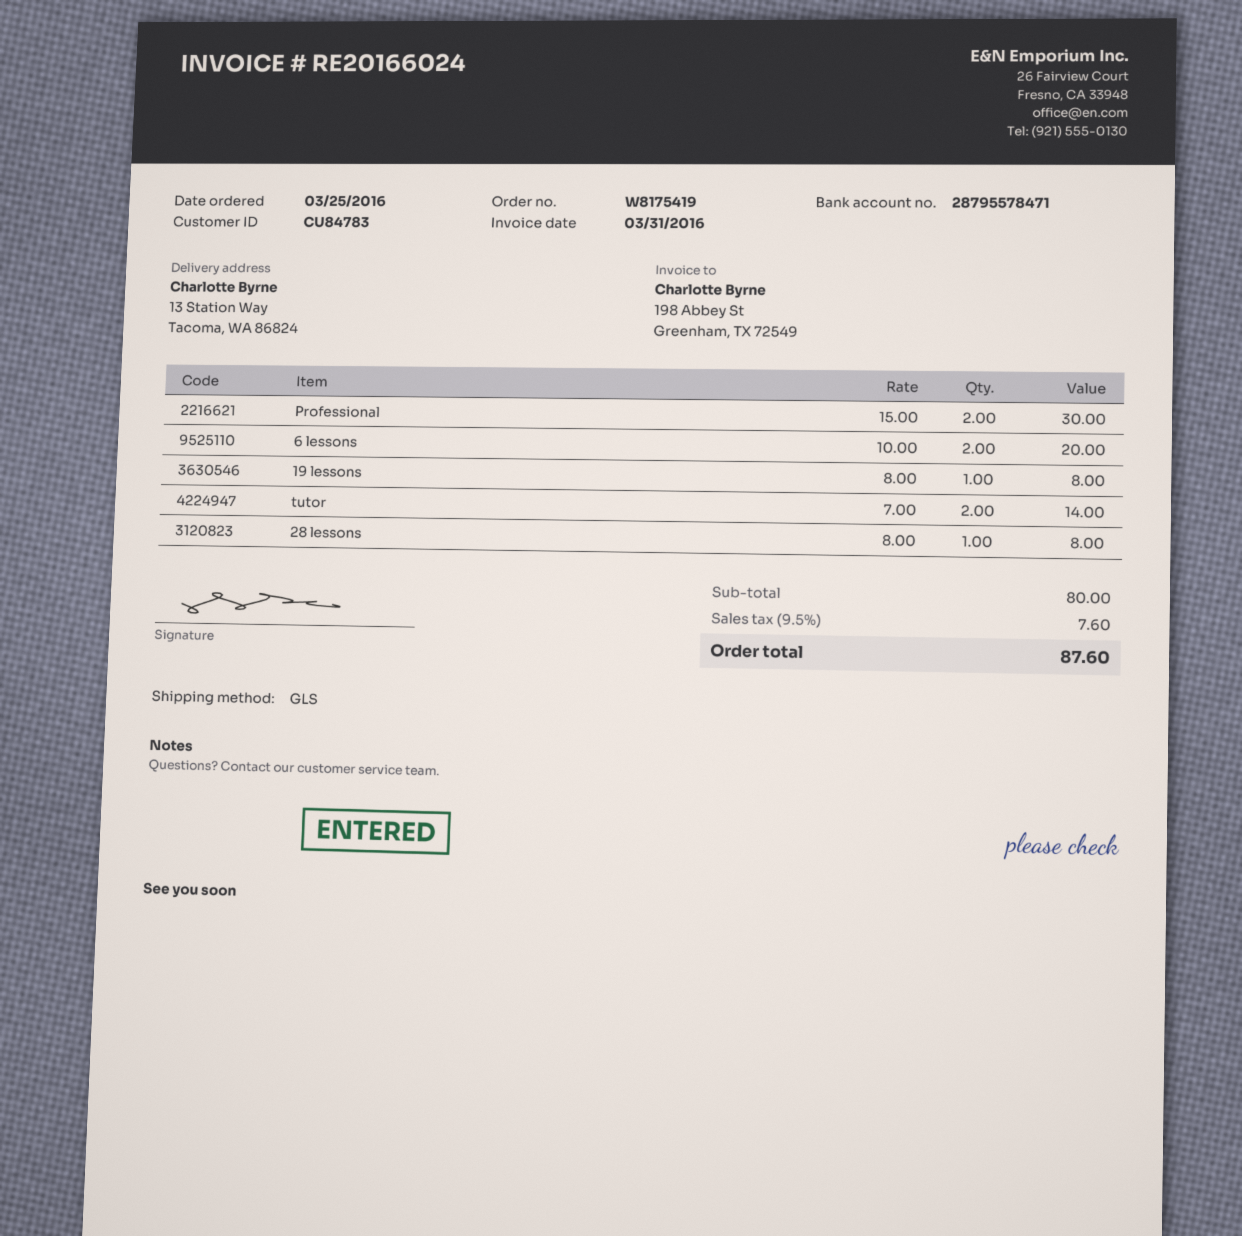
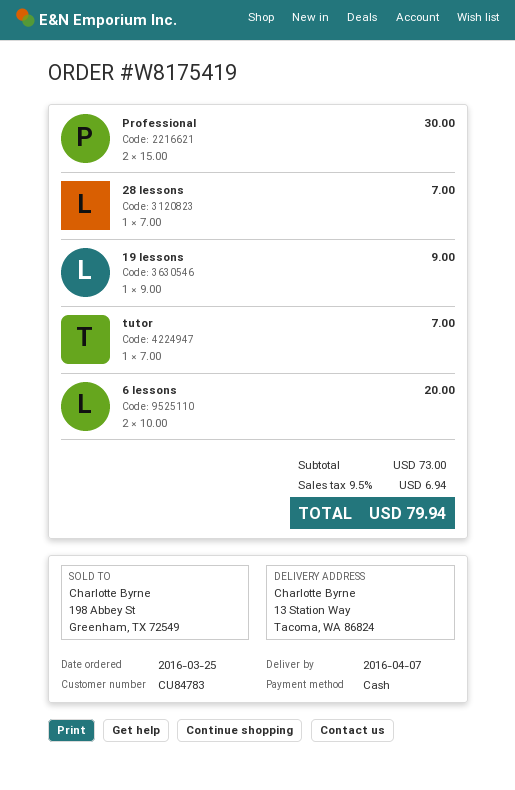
19 lessons: 1 x 8.00 = 8.00 -> 1 x 9.00 = 9.00
tutor: 2 x 7.00 = 14.00 -> 1 x 7.00 = 7.00
28 lessons: 1 x 8.00 = 8.00 -> 1 x 7.00 = 7.00
subtotal: 80.00 -> 73.00
tax: 9.5% = 7.60 -> 9.5% = 6.94
total: 87.60 -> 79.94

